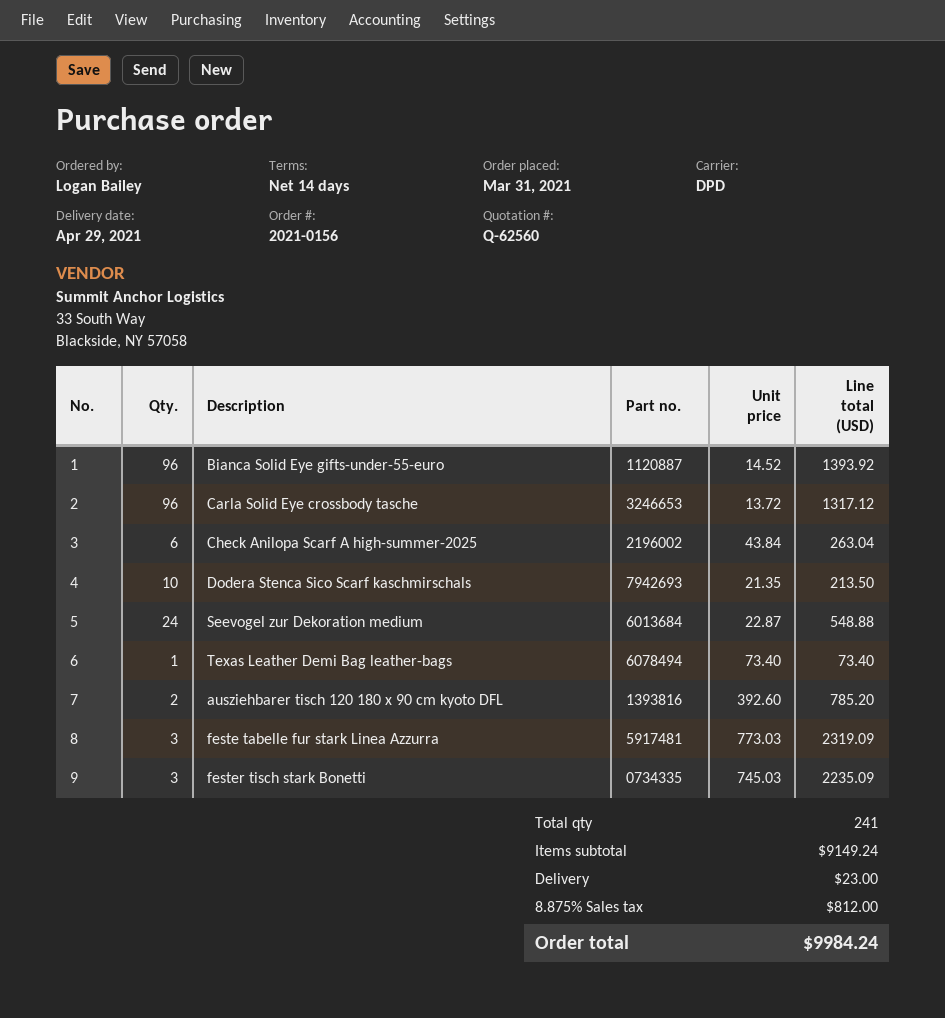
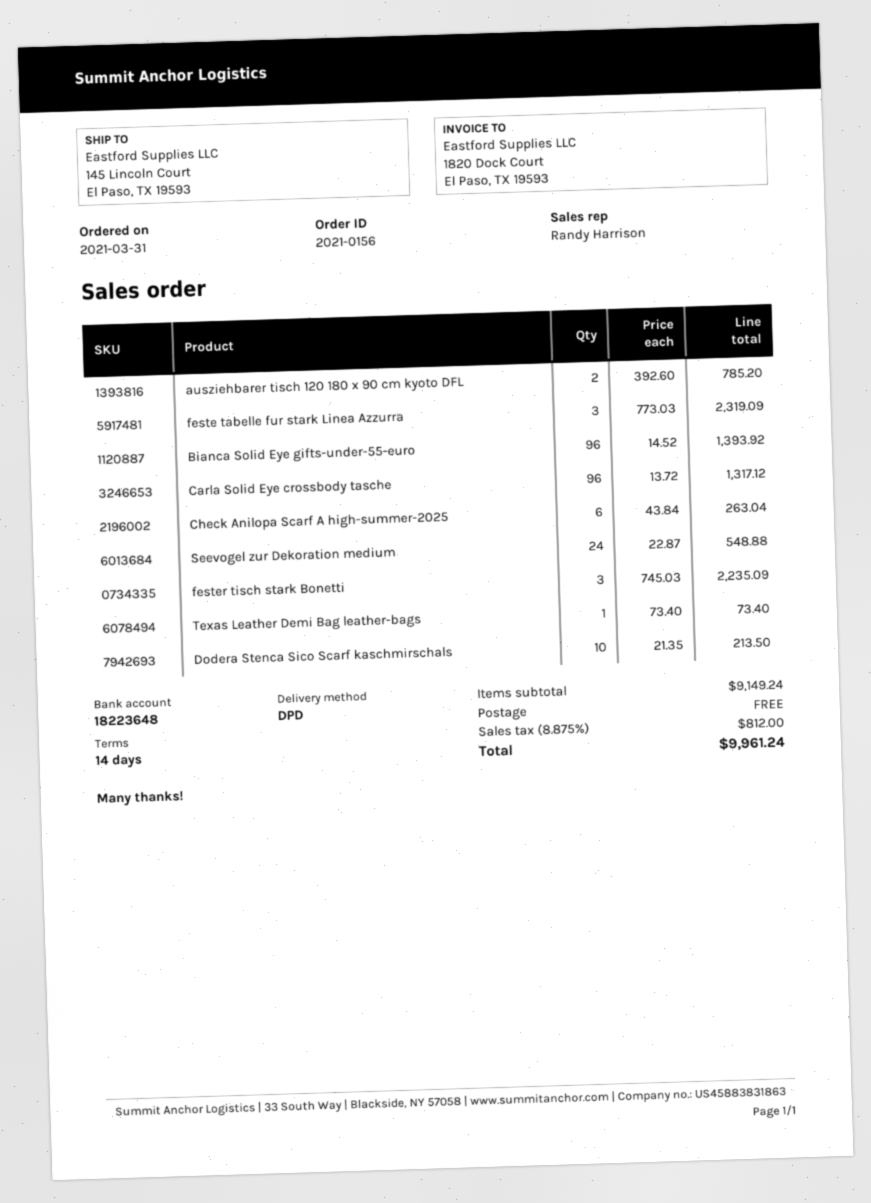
shipping: 23.00 -> 0.00
total: 9984.24 -> 9961.24

